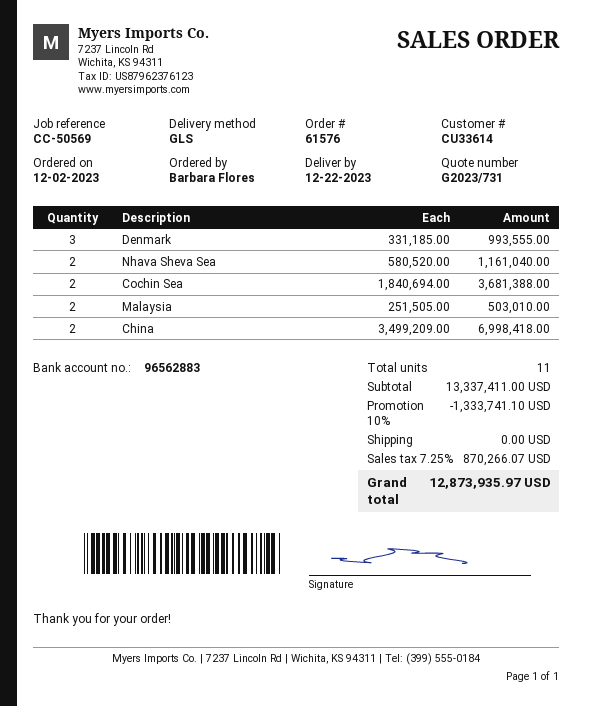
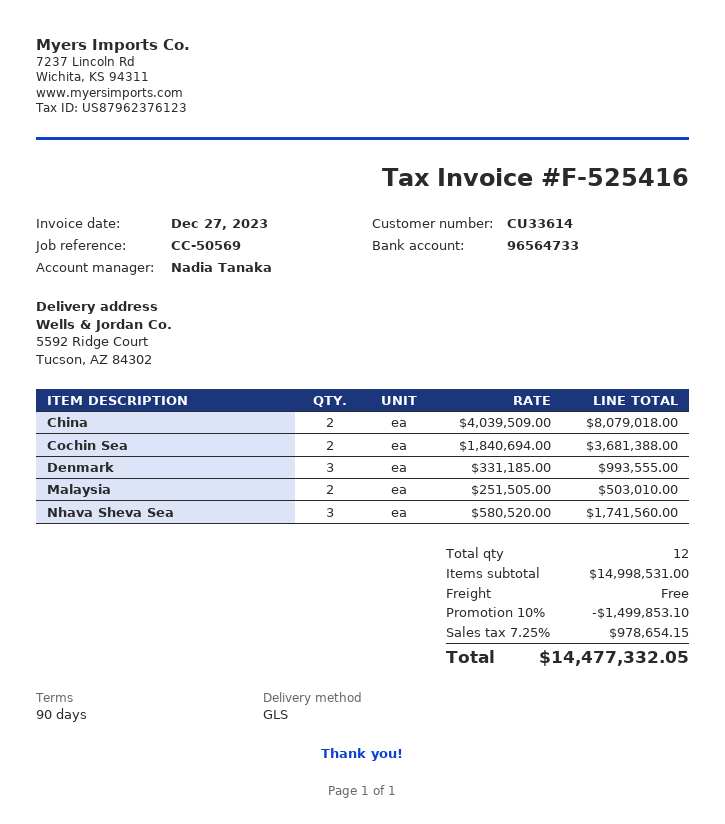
bank account: 96562883 -> 96564733
Nhava Sheva Sea: 2 x 580520.00 = 1161040.00 -> 3 x 580520.00 = 1741560.00
China: 2 x 3499209.00 = 6998418.00 -> 2 x 4039509.00 = 8079018.00
total quantity: 11 -> 12
subtotal: 13337411.00 -> 14998531.00
discount: 10% = 1333741.10 -> 10% = 1499853.10
tax: 7.25% = 870266.07 -> 7.25% = 978654.15
total: 12873935.97 -> 14477332.05

